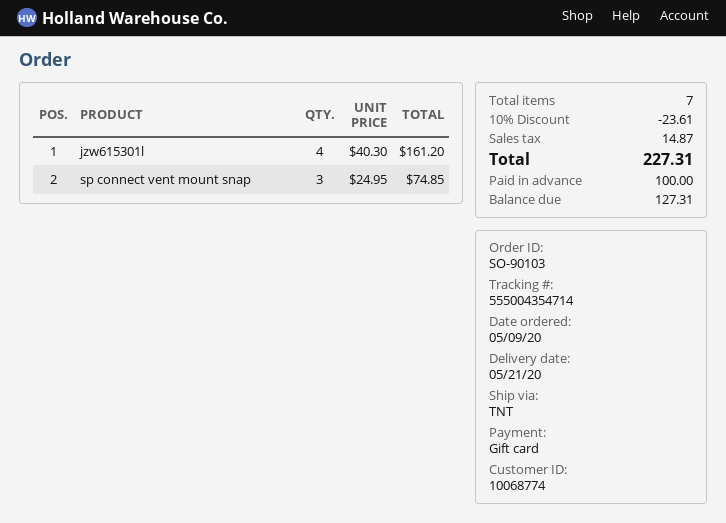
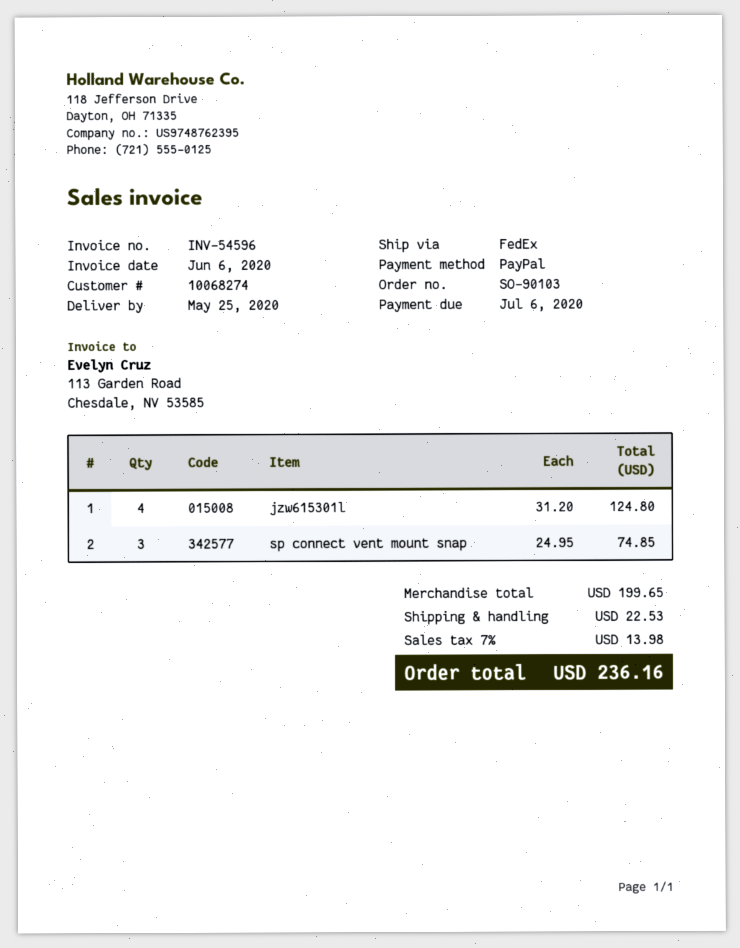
delivery date: 2020-05-21 -> 2020-05-25
customer number: 10068774 -> 10068274
payment method: gift card -> PayPal
shipping method: TNT -> FedEx
jzw615301l: 4 x 40.30 = 161.20 -> 4 x 31.20 = 124.80
discount: 10% = 23.61 -> none
shipping: none -> 22.53
tax: 14.87 -> 13.98
total: 227.31 -> 236.16

